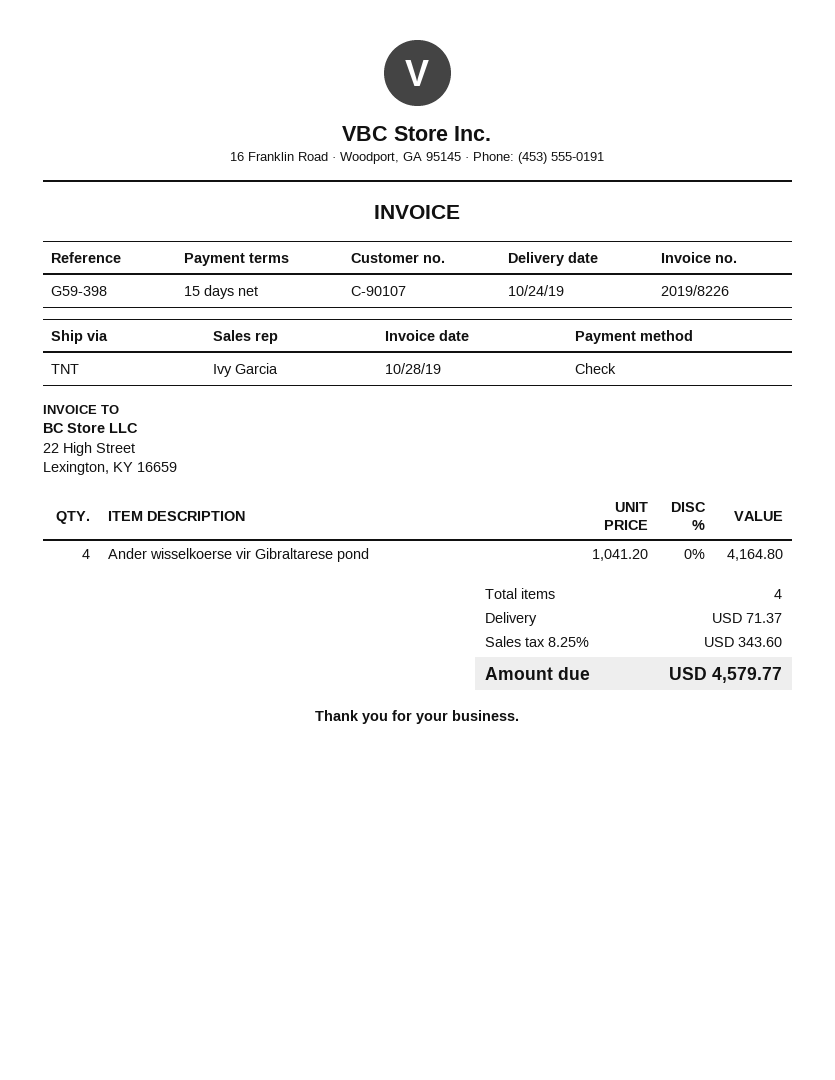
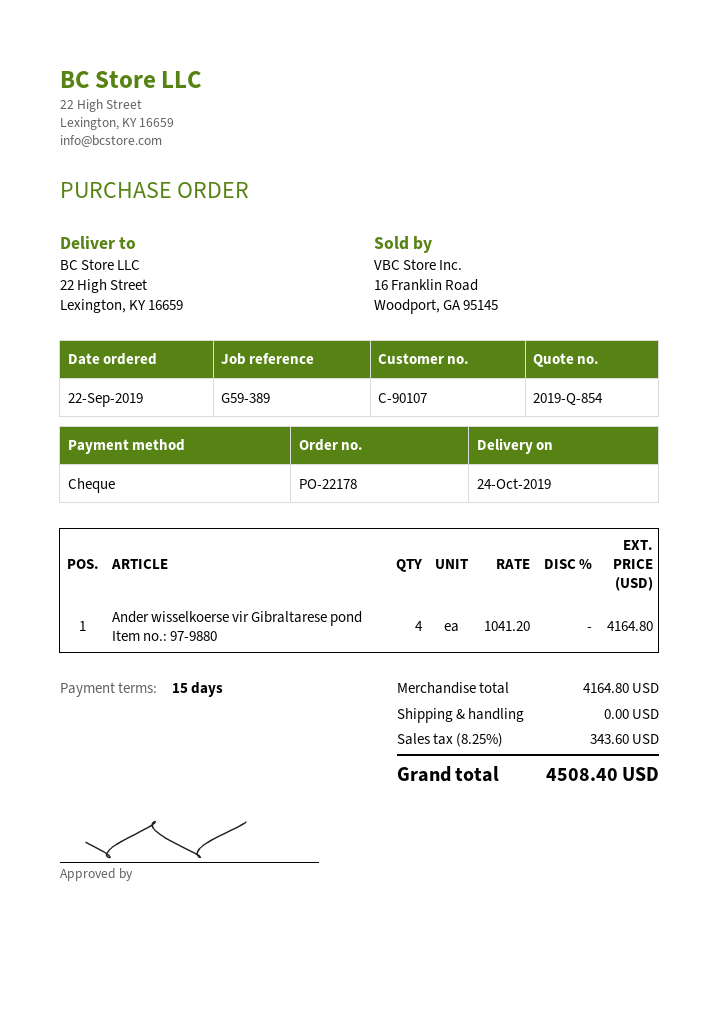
reference: G59-398 -> G59-389
shipping: 71.37 -> 0.00
total: 4579.77 -> 4508.40

